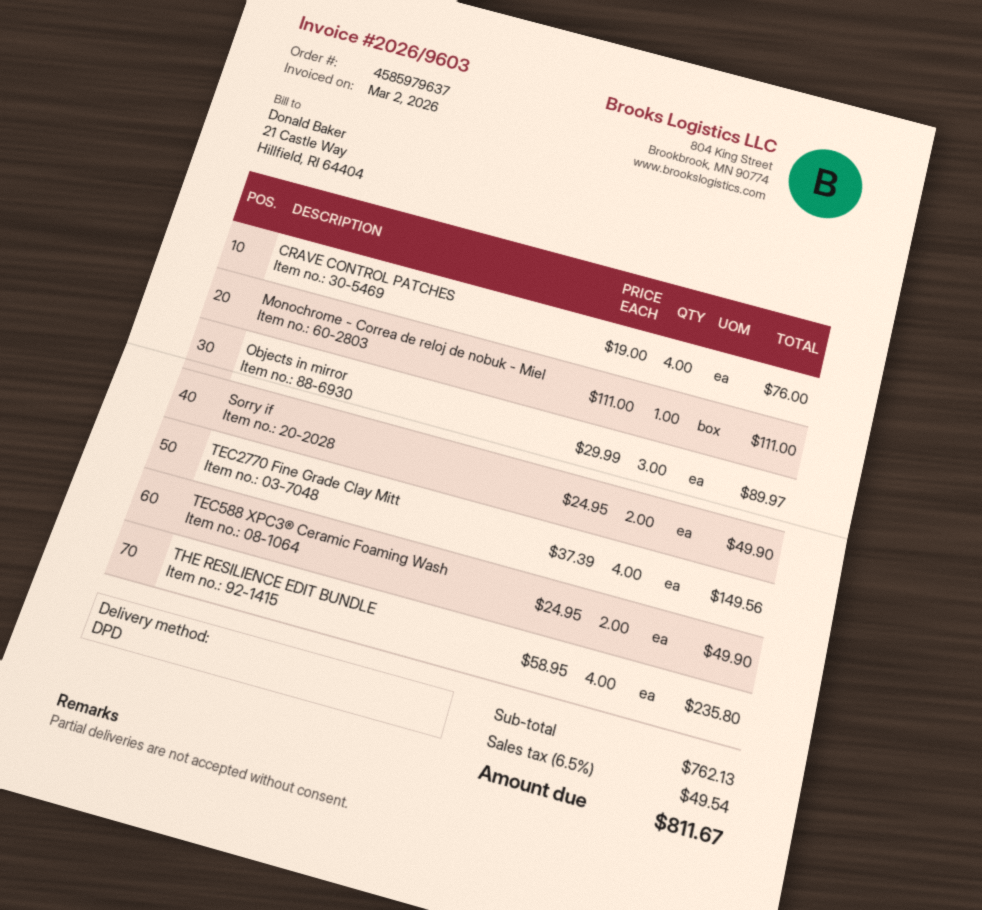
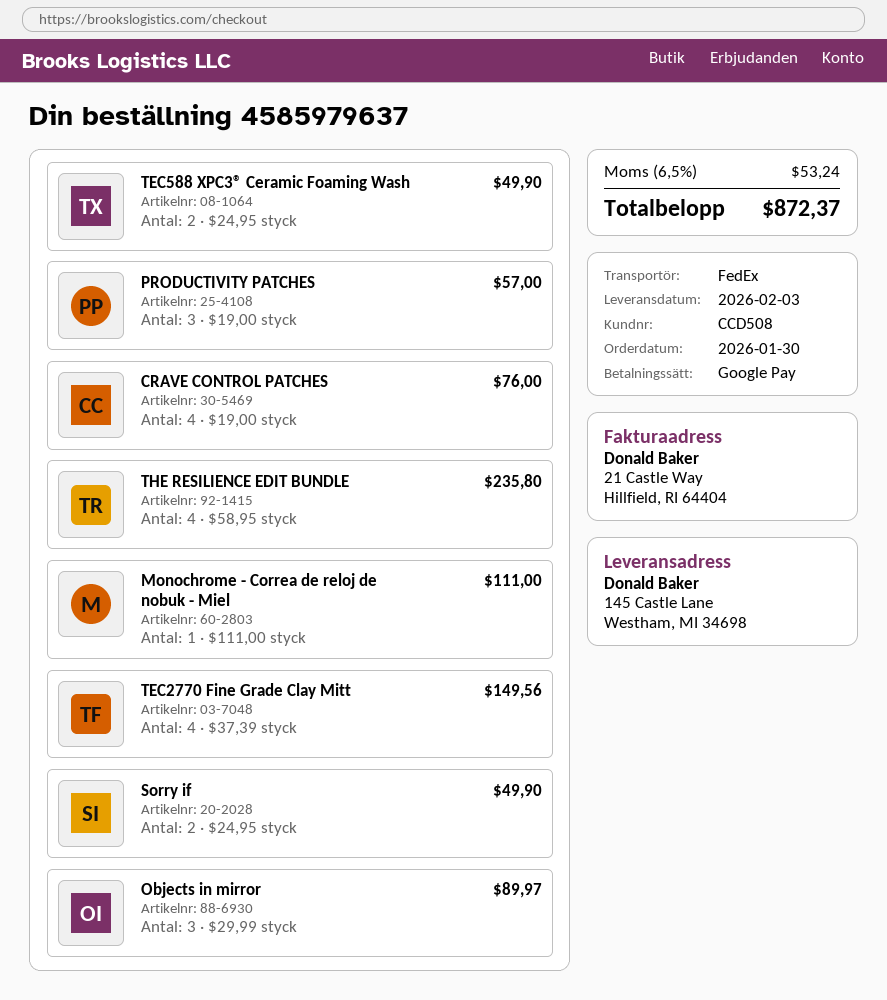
shipping method: DPD -> FedEx
PRODUCTIVITY PATCHES: none -> 3 x 19.00 = 57.00
tax: 6.5% = 49.54 -> 6.5% = 53.24
total: 811.67 -> 872.37

